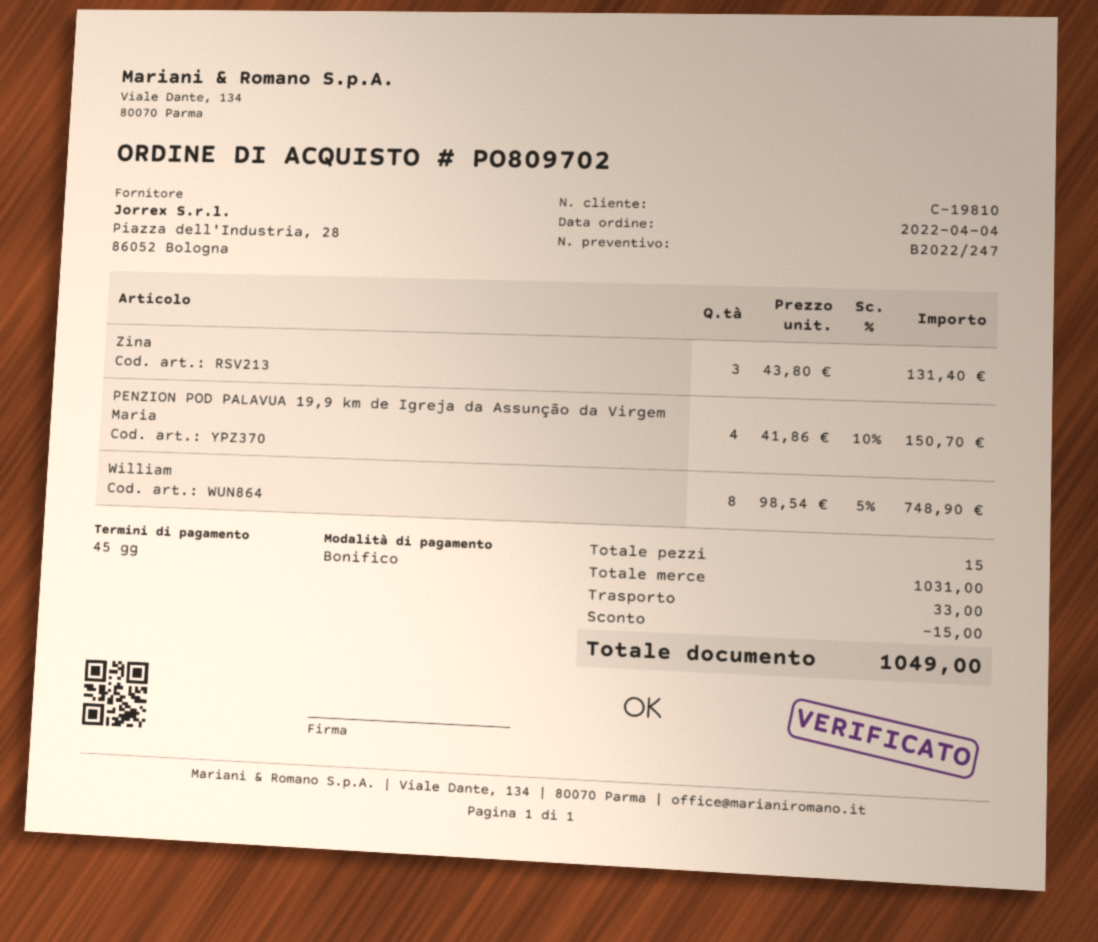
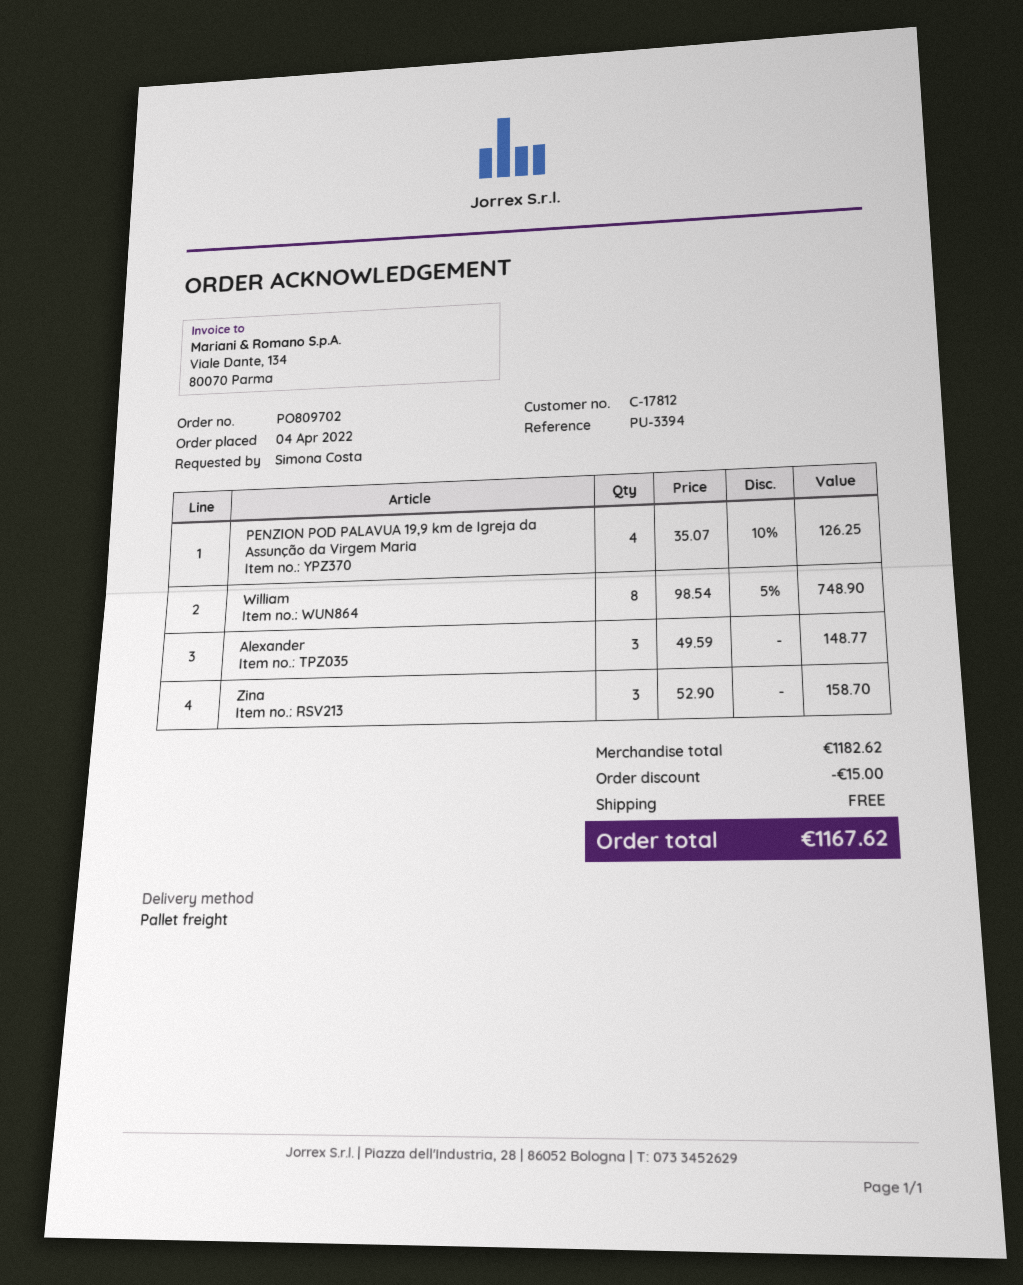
customer number: C-19810 -> C-17812
Zina: 3 x 43.80 = 131.40 -> 3 x 52.90 = 158.70
PENZION POD PALAVUA 19,9 km de Igreja da Assunção da Virgem Maria: 4 x 41.86 - 10% = 150.70 -> 4 x 35.07 - 10% = 126.25
Alexander: none -> 3 x 49.59 = 148.77
subtotal: 1031.00 -> 1182.62
shipping: 33.00 -> 0.00
total: 1049.00 -> 1167.62

